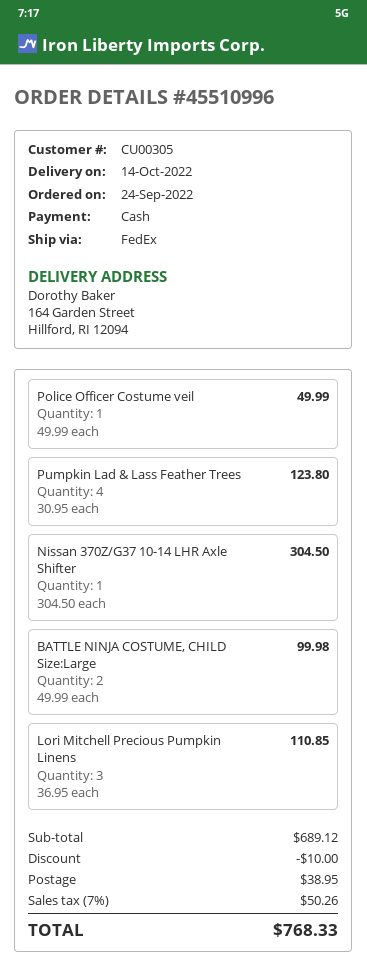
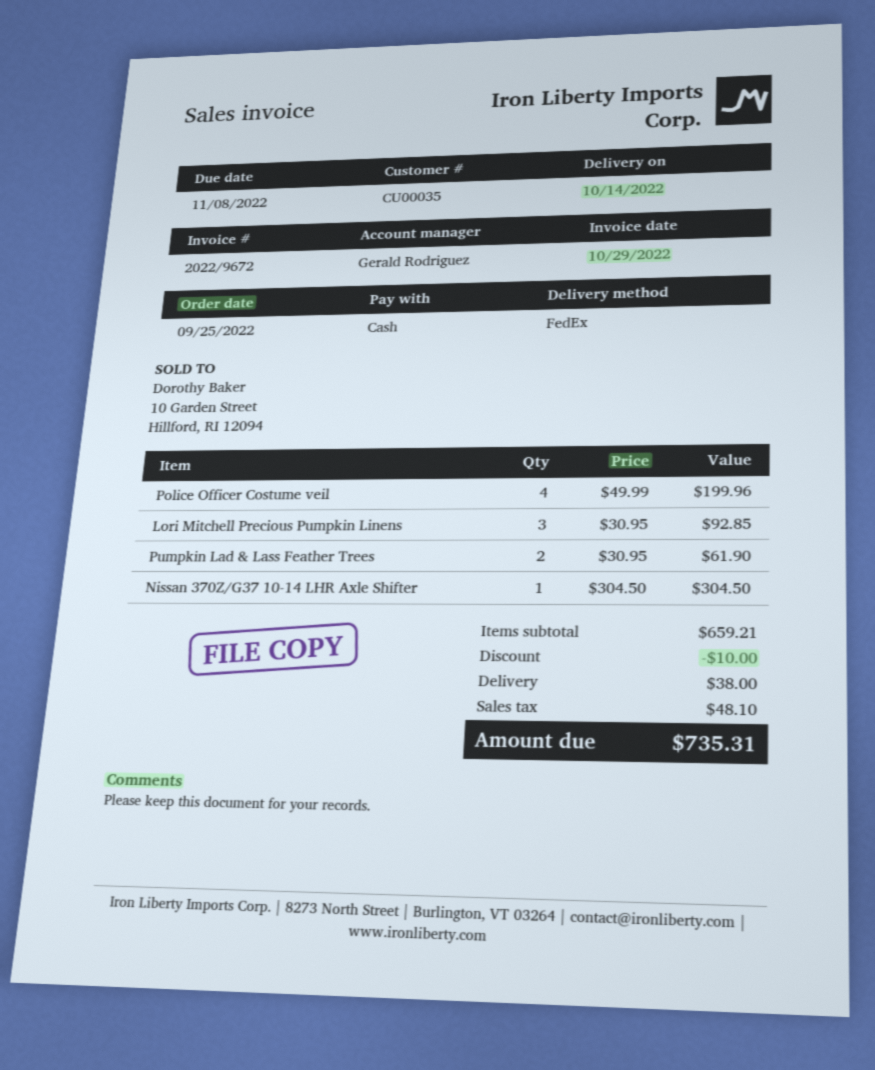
order date: 2022-09-24 -> 2022-09-25
customer number: CU00305 -> CU00035
Police Officer Costume veil: 1 x 49.99 = 49.99 -> 4 x 49.99 = 199.96
Pumpkin Lad & Lass Feather Trees: 4 x 30.95 = 123.80 -> 2 x 30.95 = 61.90
BATTLE NINJA COSTUME, CHILD Size:Large: 2 x 49.99 = 99.98 -> none
Lori Mitchell Precious Pumpkin Linens: 3 x 36.95 = 110.85 -> 3 x 30.95 = 92.85
subtotal: 689.12 -> 659.21
shipping: 38.95 -> 38.00
tax: 50.26 -> 48.10
total: 768.33 -> 735.31

